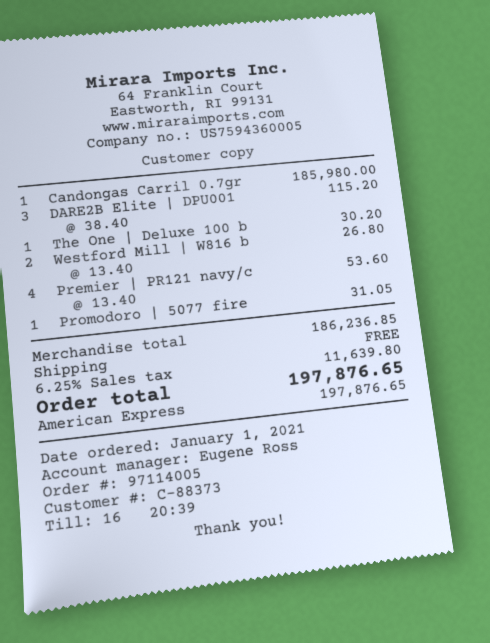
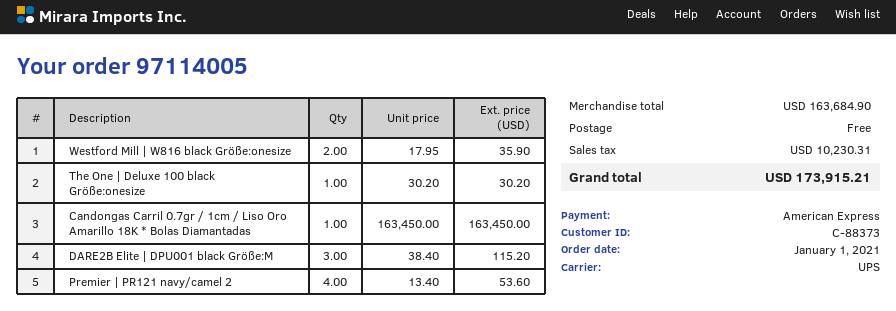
Candongas Carril 0.7gr: 1 x 185980.00 = 185980.00 -> 1 x 163450.00 = 163450.00
Westford Mill | W816 b: 2 x 13.40 = 26.80 -> 2 x 17.95 = 35.90
Promodoro | 5077 fire: 1 x 31.05 = 31.05 -> none
subtotal: 186236.85 -> 163684.90
tax: 11639.80 -> 10230.31
total: 197876.65 -> 173915.21

